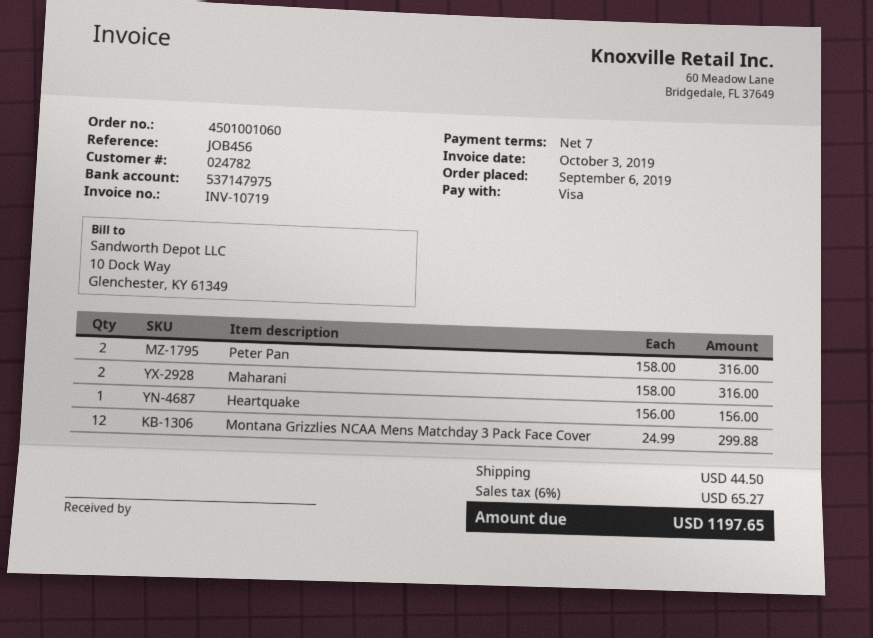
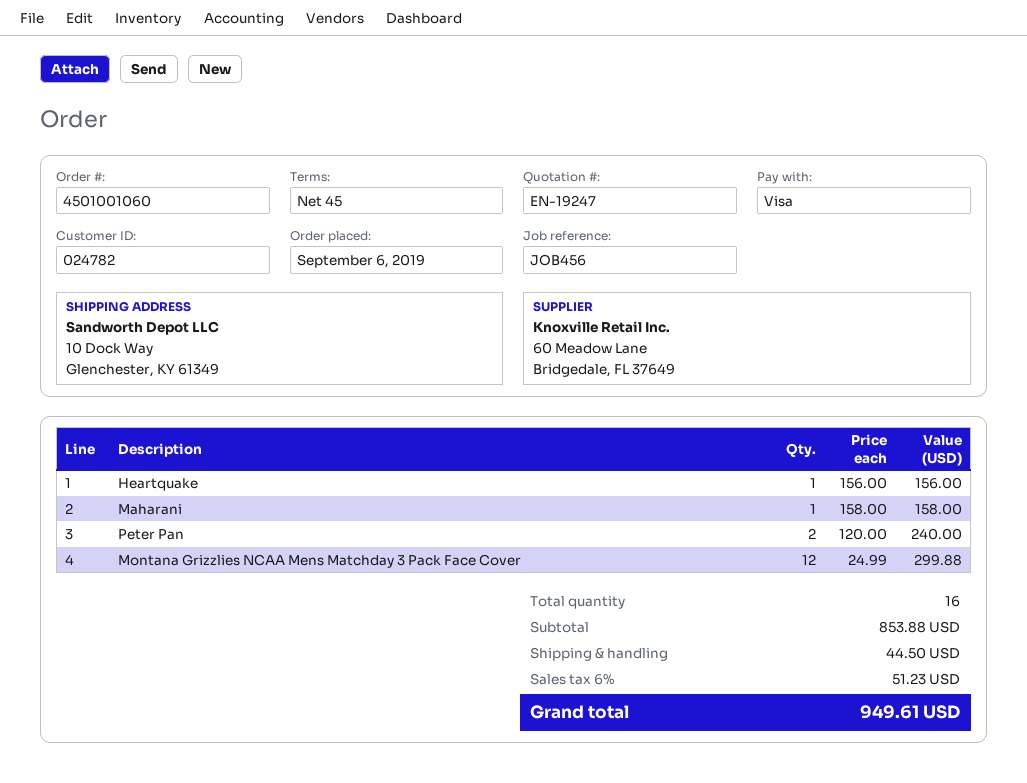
payment terms: 7 days -> 45 days
Peter Pan: 2 x 158.00 = 316.00 -> 2 x 120.00 = 240.00
Maharani: 2 x 158.00 = 316.00 -> 1 x 158.00 = 158.00
tax: 6% = 65.27 -> 6% = 51.23
total: 1197.65 -> 949.61

